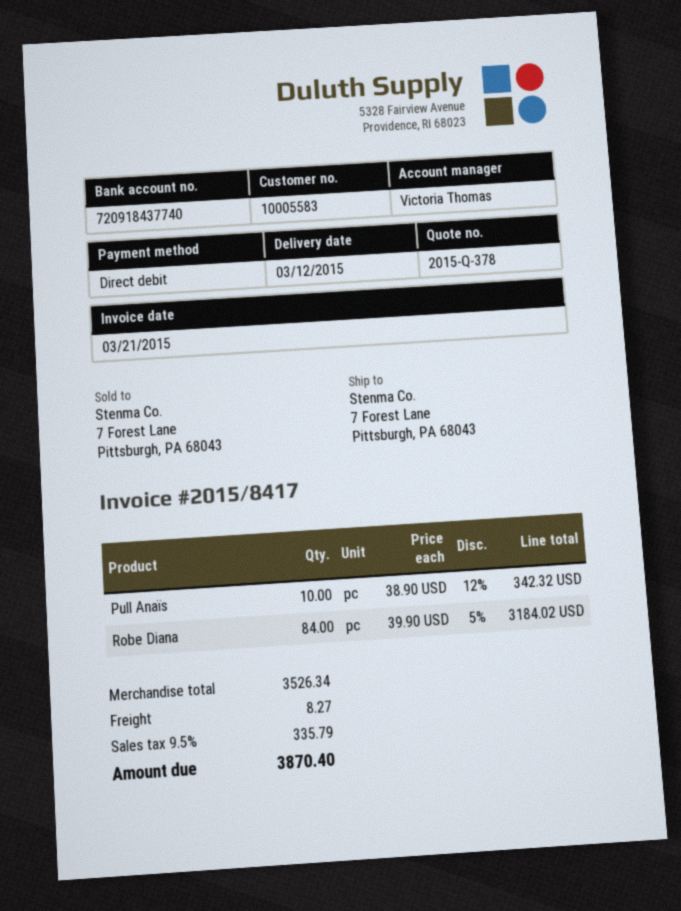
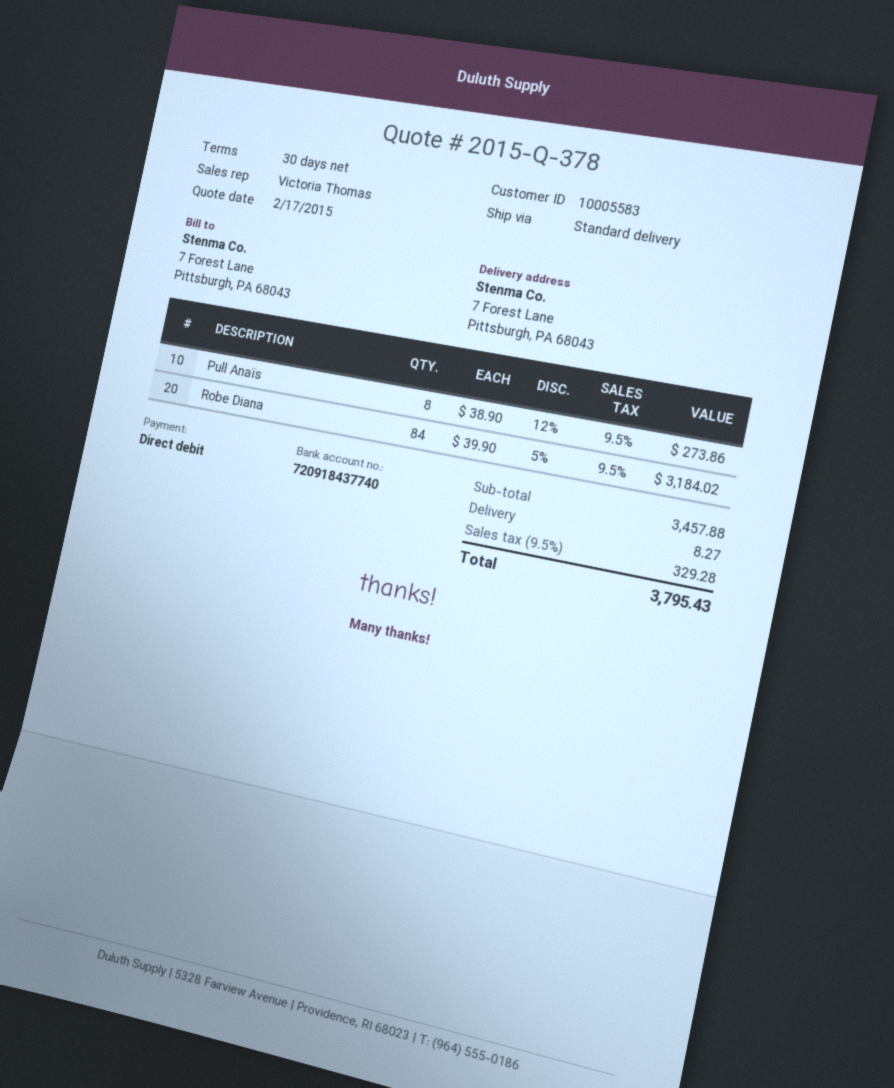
Pull Anaïs: 10 x 38.90 - 12% = 342.32 -> 8 x 38.90 - 12% = 273.86
subtotal: 3526.34 -> 3457.88
tax: 9.5% = 335.79 -> 9.5% = 329.28
total: 3870.40 -> 3795.43

